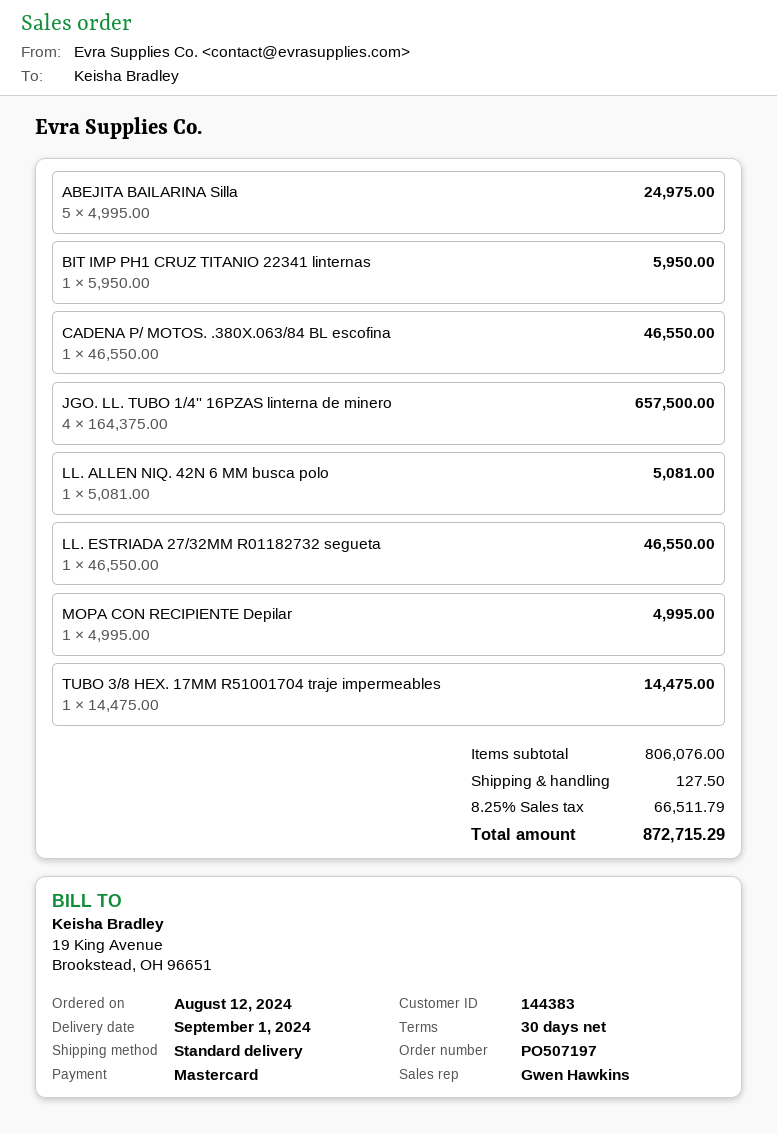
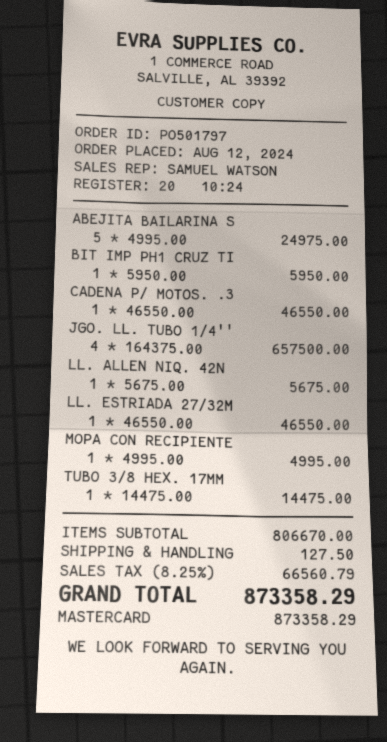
order number: PO507197 -> PO501797
sales rep: Gwen Hawkins -> SAMUEL WATSON
LL. ALLEN NIQ. 42N 6 MM busca polo: 1 x 5081.00 = 5081.00 -> 1 x 5675.00 = 5675.00
subtotal: 806076.00 -> 806670.00
tax: 8.25% = 66511.79 -> 8.25% = 66560.79
total: 872715.29 -> 873358.29

